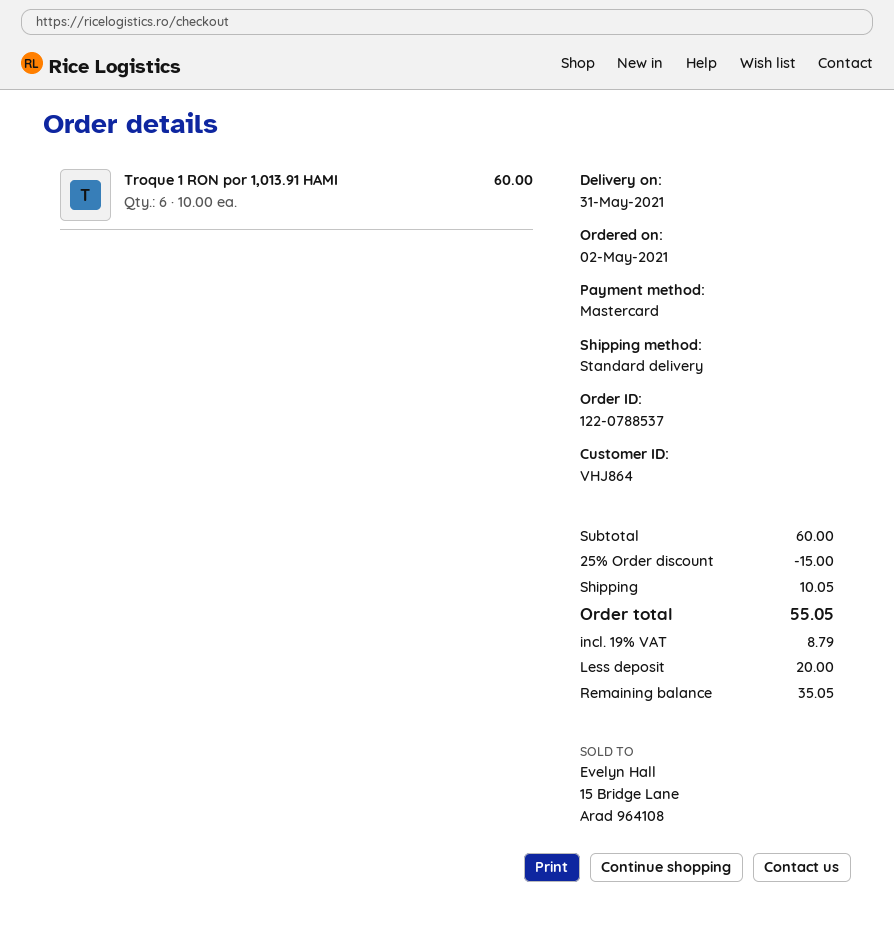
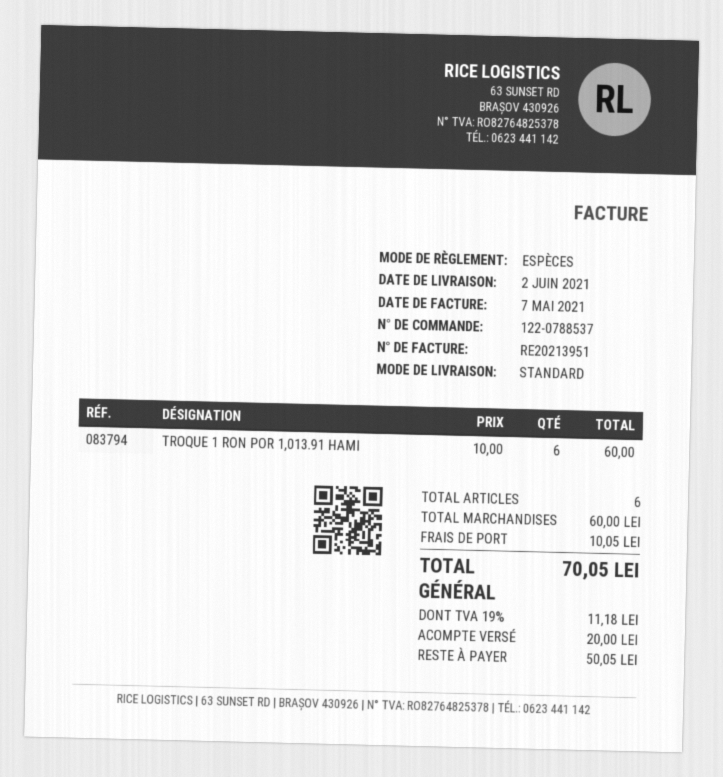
delivery date: 2021-05-31 -> 2021-06-02
payment method: Mastercard -> cash
discount: 25% = 15.00 -> none
tax: 19% = 8.79 -> 19% = 11.18
total: 55.05 -> 70.05
balance: 35.05 -> 50.05

